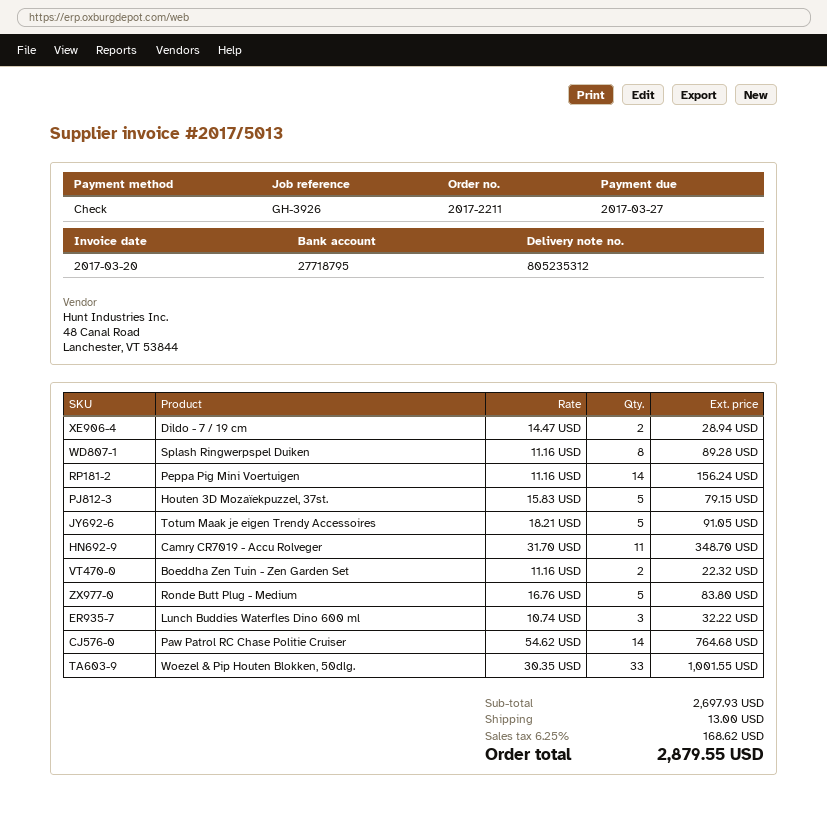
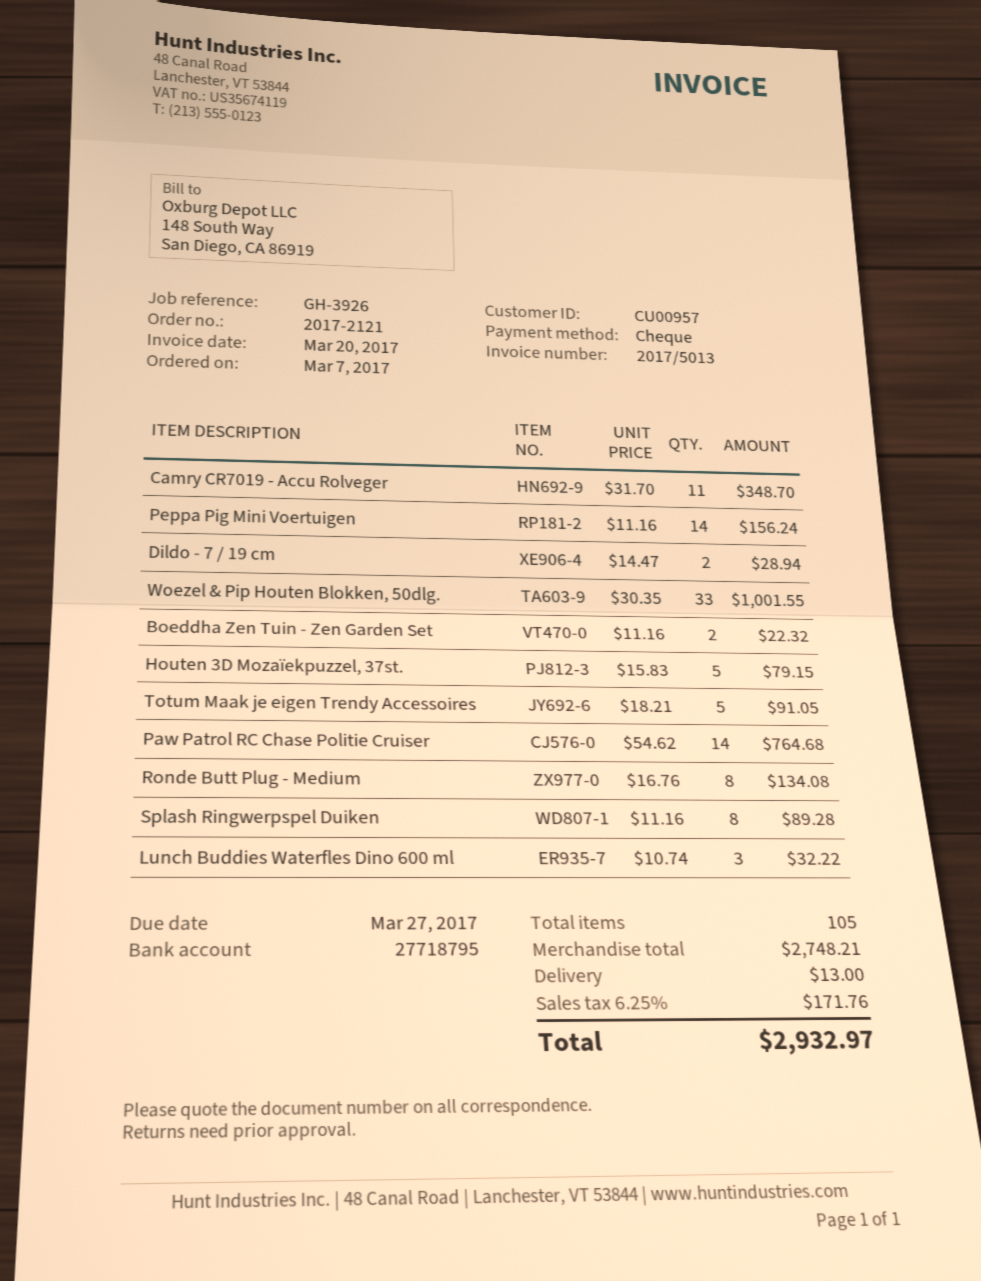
order number: 2017-2211 -> 2017-2121
Ronde Butt Plug - Medium: 5 x 16.76 = 83.80 -> 8 x 16.76 = 134.08
subtotal: 2697.93 -> 2748.21
tax: 6.25% = 168.62 -> 6.25% = 171.76
total: 2879.55 -> 2932.97

